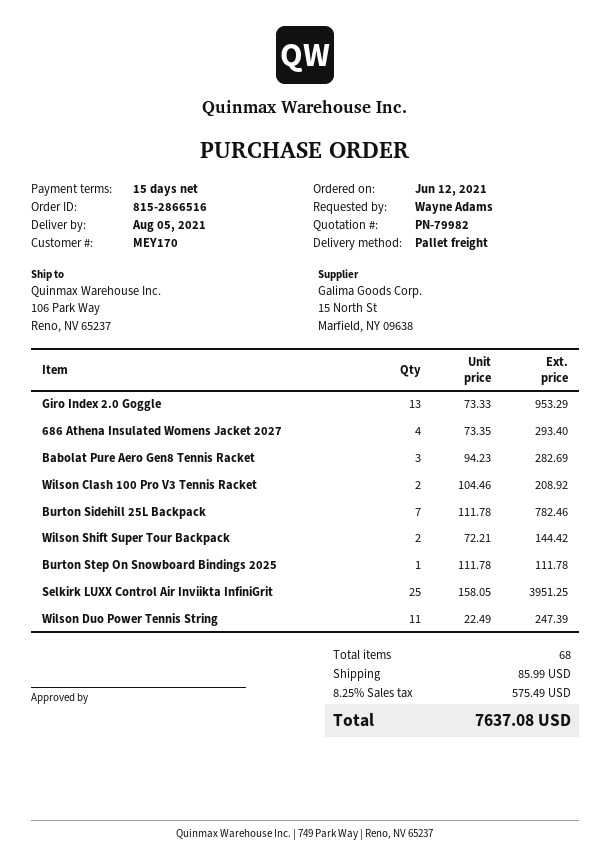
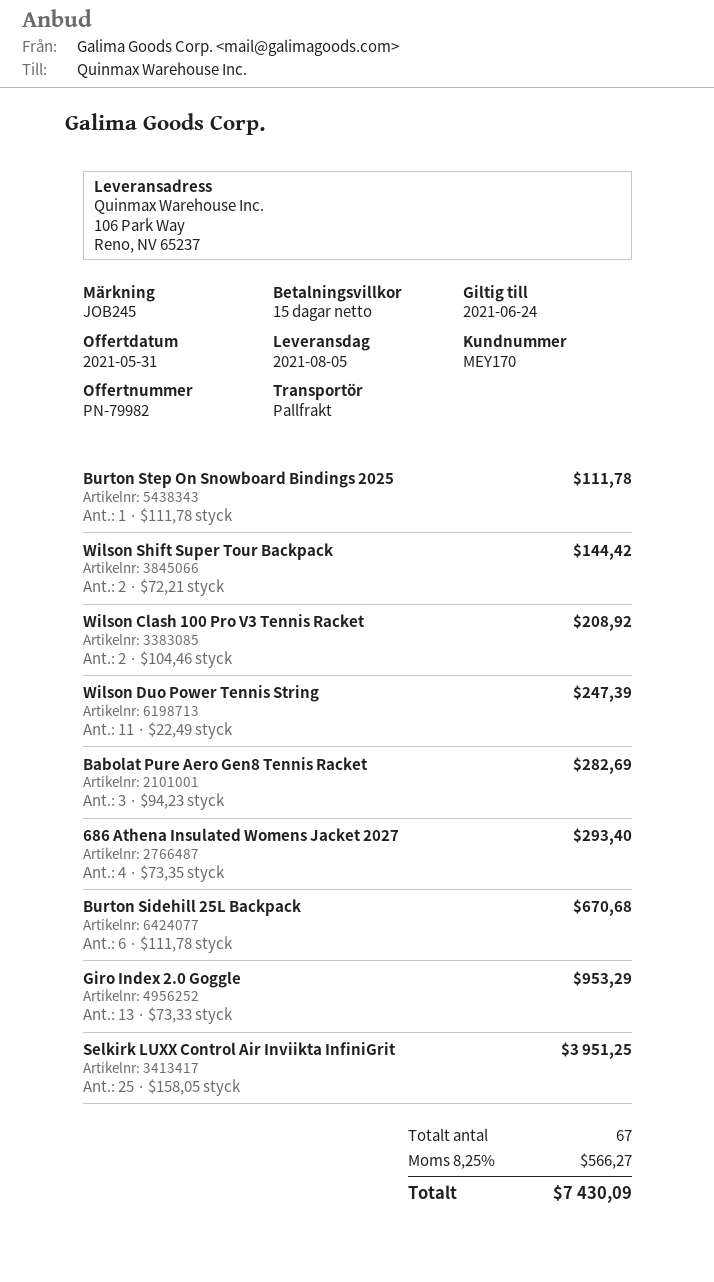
Burton Sidehill 25L Backpack: 7 x 111.78 = 782.46 -> 6 x 111.78 = 670.68
total quantity: 68 -> 67
shipping: 85.99 -> none
tax: 8.25% = 575.49 -> 8.25% = 566.27
total: 7637.08 -> 7430.09

